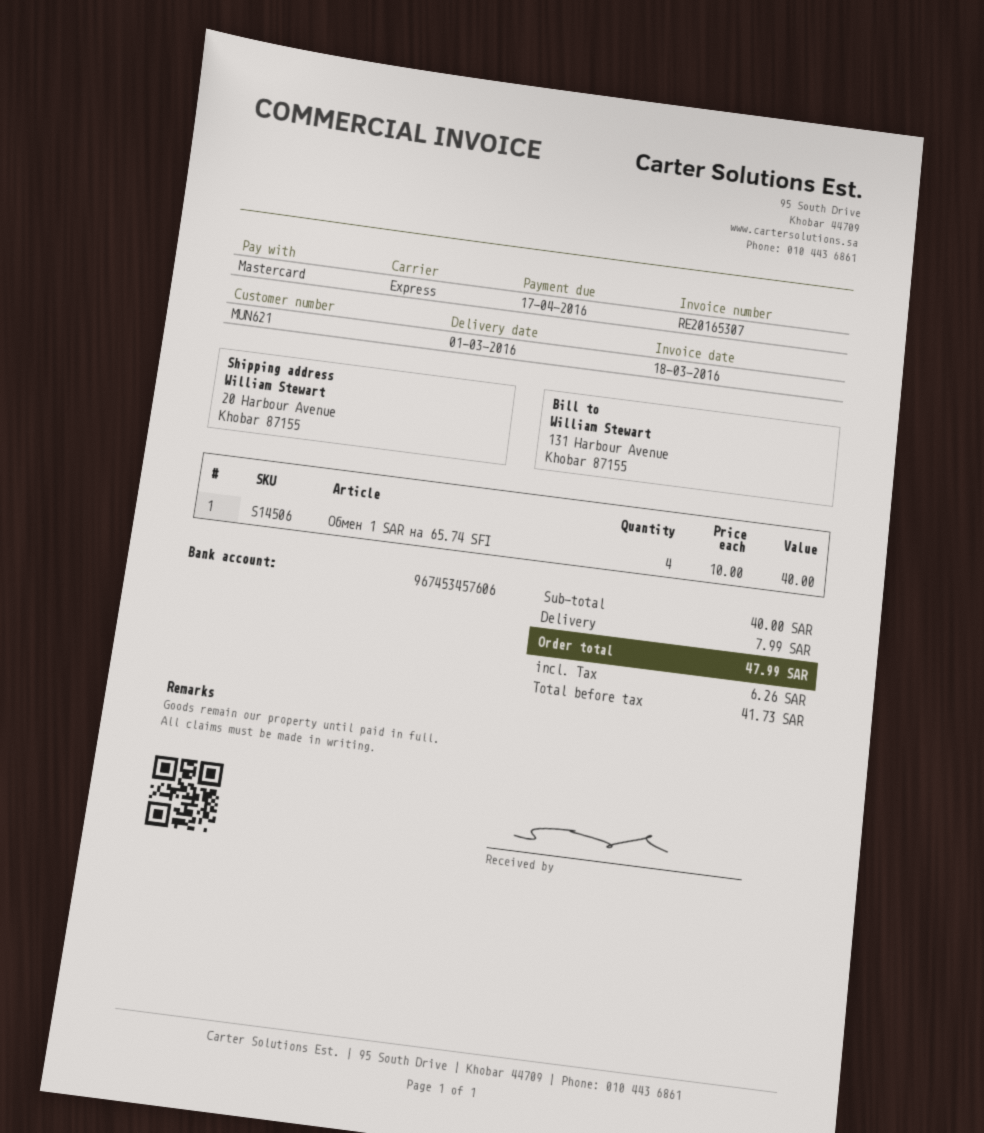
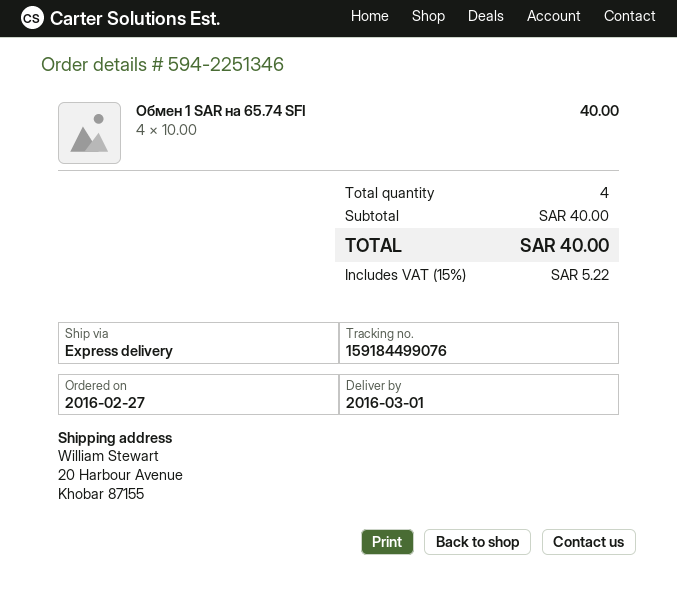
shipping: 7.99 -> none
tax: 6.26 -> 5.22
total: 47.99 -> 40.00

